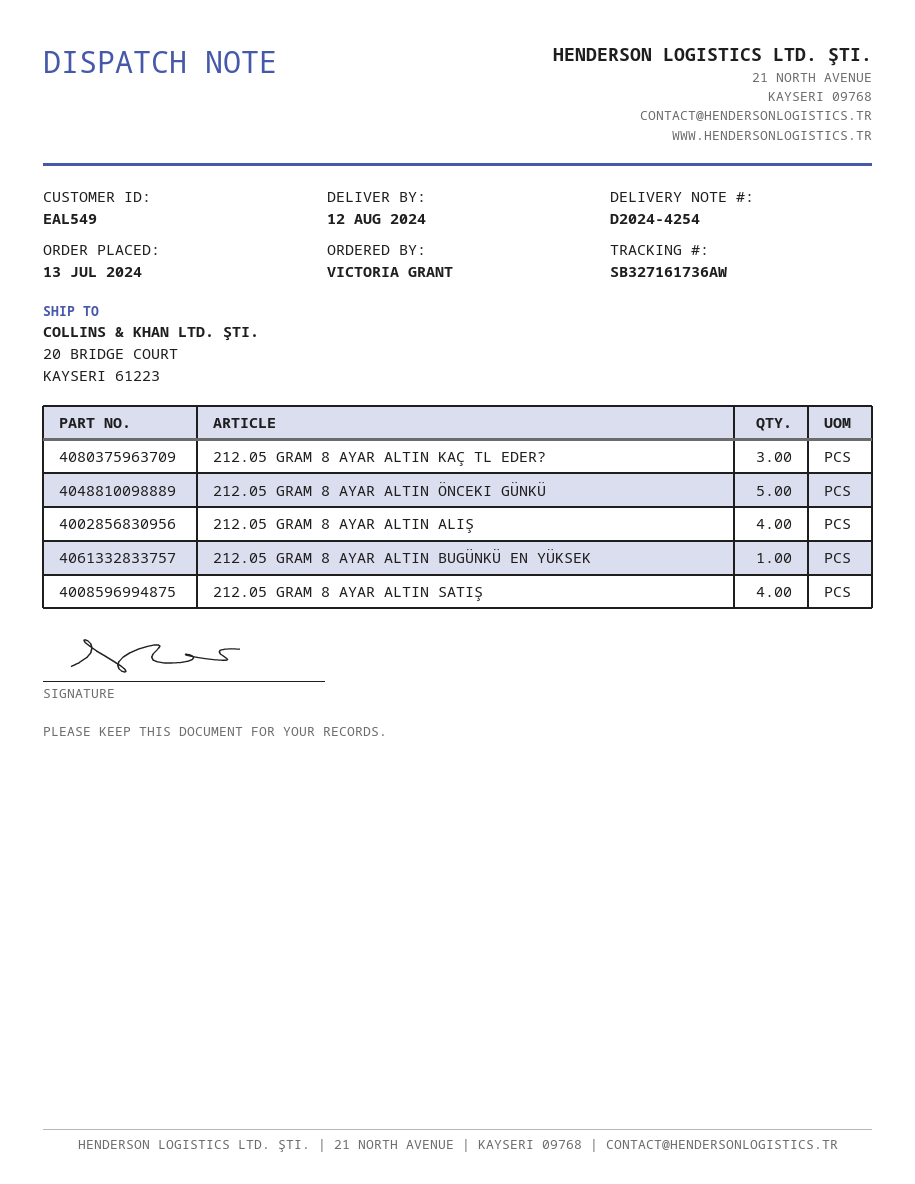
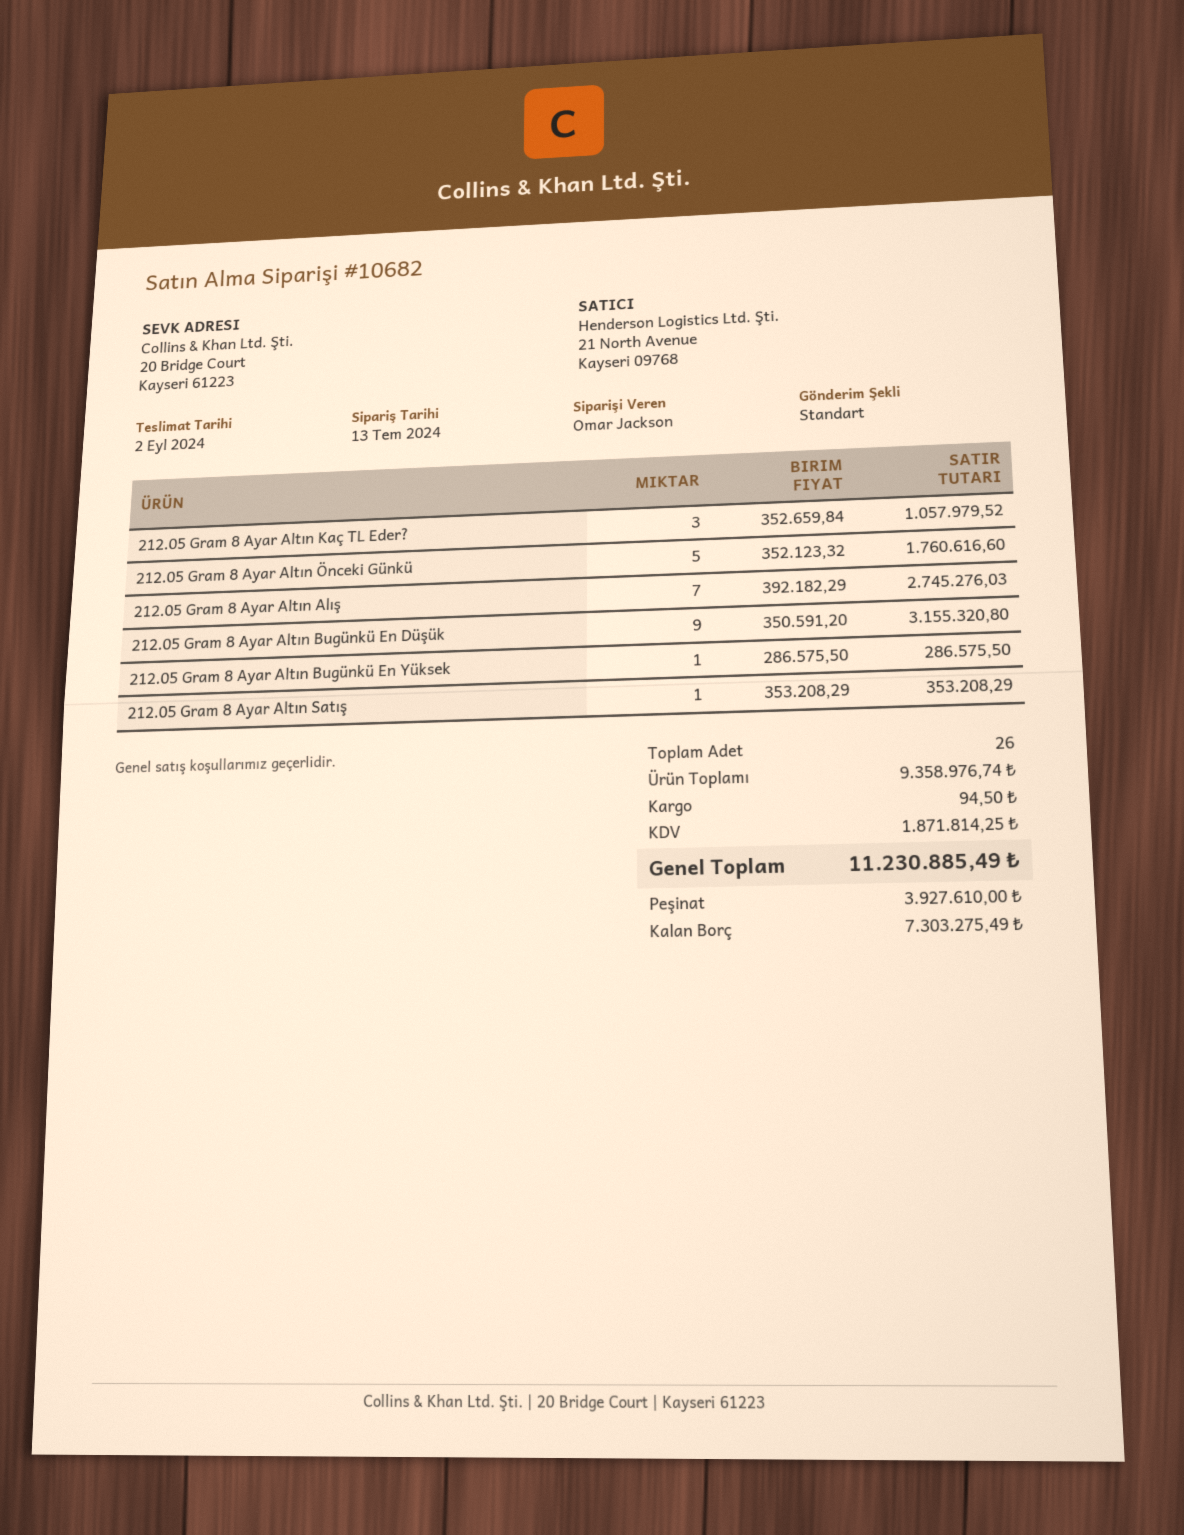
delivery date: 2024-08-12 -> 2024-09-02
ordered by: VICTORIA GRANT -> Omar Jackson
212.05 GRAM 8 AYAR ALTIN ALIŞ: 4 -> 7
212.05 GRAM 8 AYAR ALTIN SATIŞ: 4 -> 1
212.05 Gram 8 Ayar Altın Bugünkü En Düşük: none -> 9

